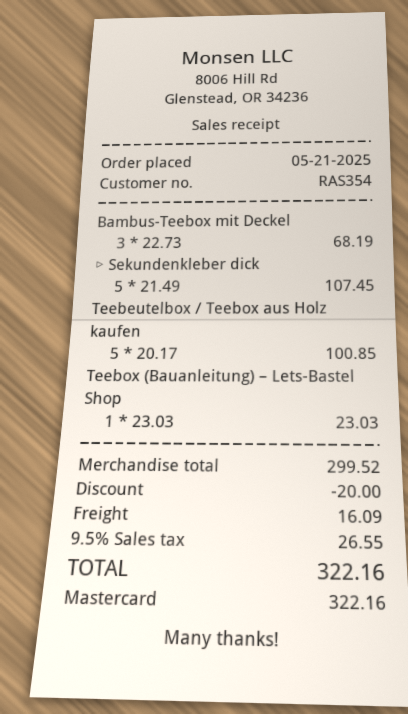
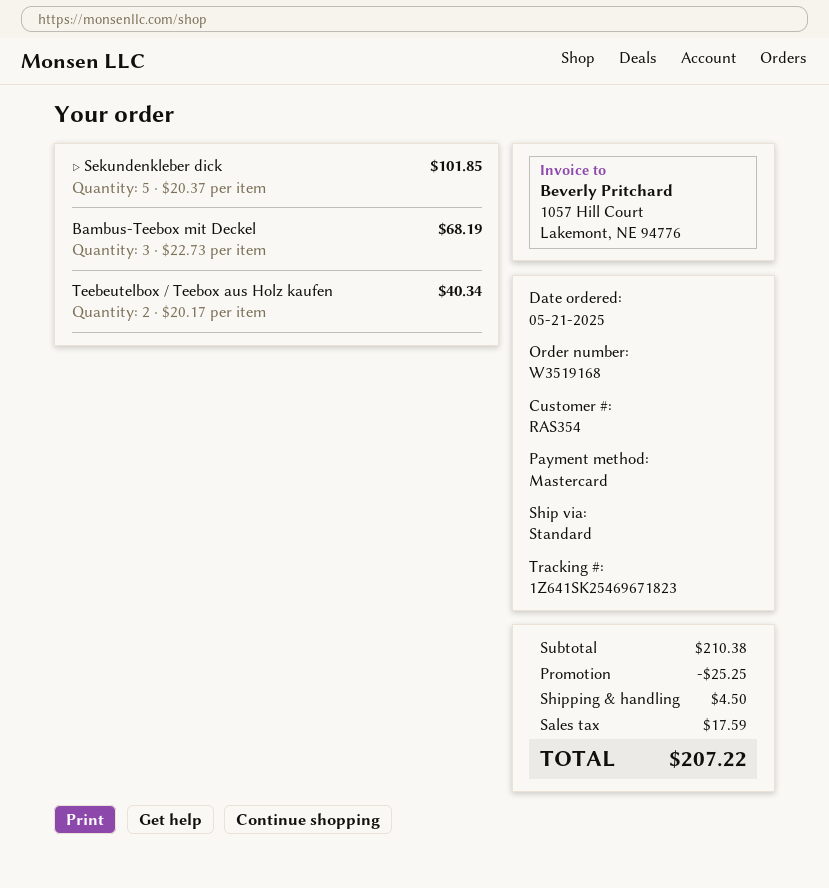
▷ Sekundenkleber dick: 5 x 21.49 = 107.45 -> 5 x 20.37 = 101.85
Teebeutelbox / Teebox aus Holz kaufen: 5 x 20.17 = 100.85 -> 2 x 20.17 = 40.34
Teebox (Bauanleitung) – Lets-Bastel Shop: 1 x 23.03 = 23.03 -> none
subtotal: 299.52 -> 210.38
discount: 20.00 -> 25.25
shipping: 16.09 -> 4.50
tax: 26.55 -> 17.59
total: 322.16 -> 207.22

